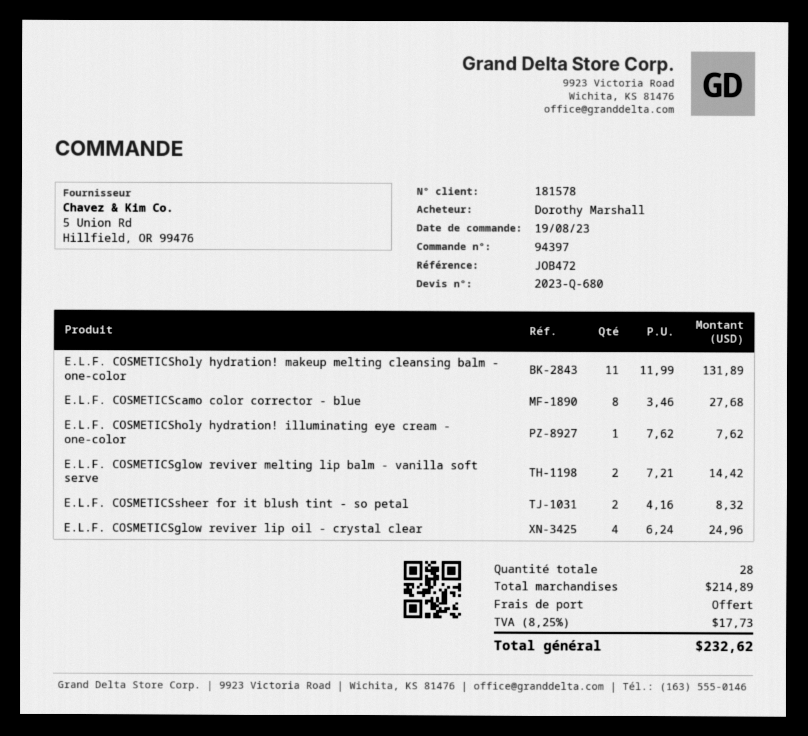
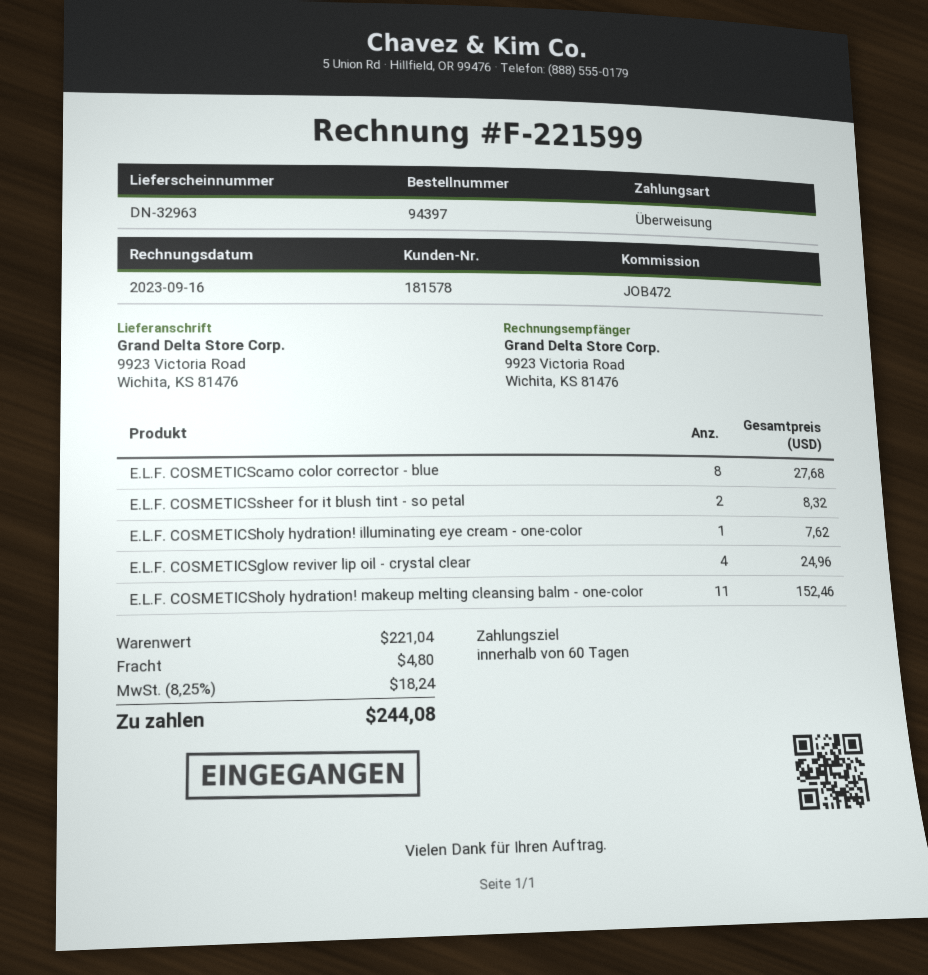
E.L.F. COSMETICSholy hydration! makeup melting cleansing balm - one-color: 11 for 131.89 -> 11 for 152.46
E.L.F. COSMETICSglow reviver melting lip balm - vanilla soft serve: 2 for 14.42 -> none
subtotal: 214.89 -> 221.04
shipping: 0.00 -> 4.80
tax: 8.25% = 17.73 -> 8.25% = 18.24
total: 232.62 -> 244.08

